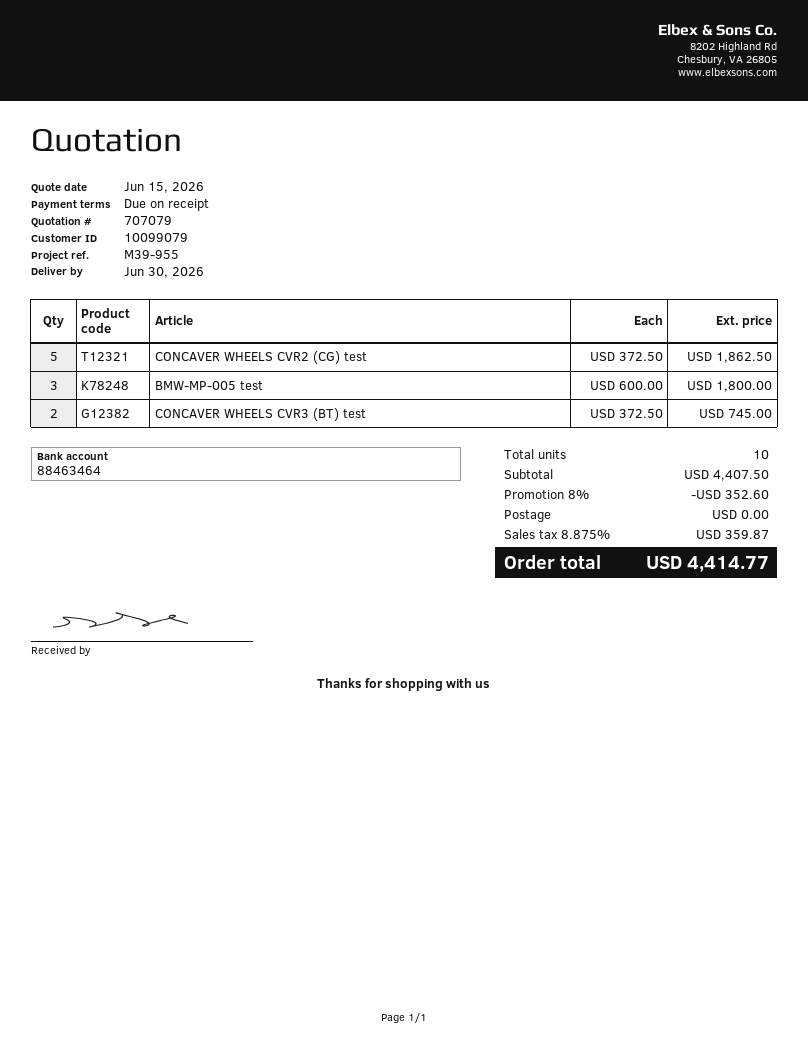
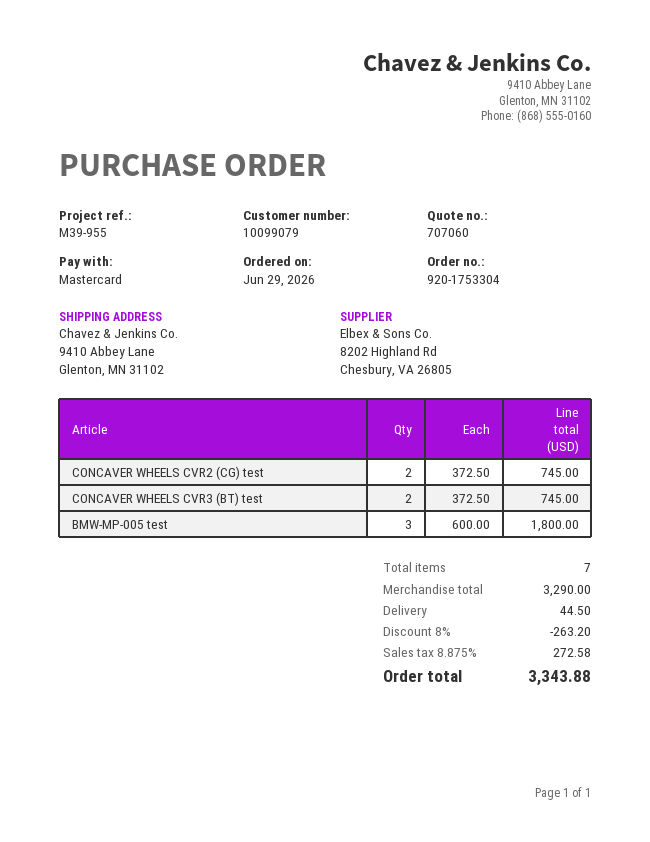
quote number: 707079 -> 707060
CONCAVER WHEELS CVR2 (CG) test: 5 x 372.50 = 1862.50 -> 2 x 372.50 = 745.00
total quantity: 10 -> 7
subtotal: 4407.50 -> 3290.00
discount: 8% = 352.60 -> 8% = 263.20
shipping: 0.00 -> 44.50
tax: 8.875% = 359.87 -> 8.875% = 272.58
total: 4414.77 -> 3343.88

